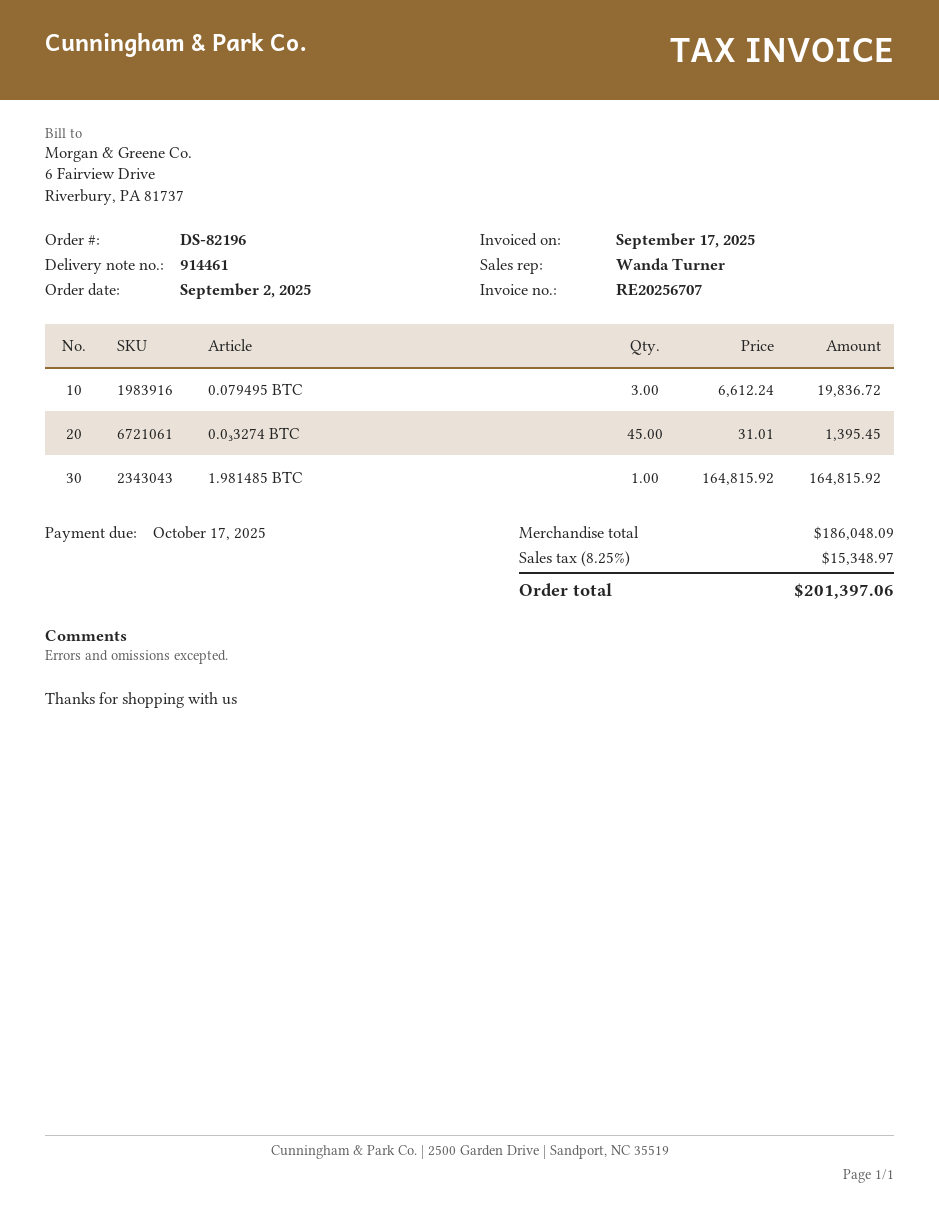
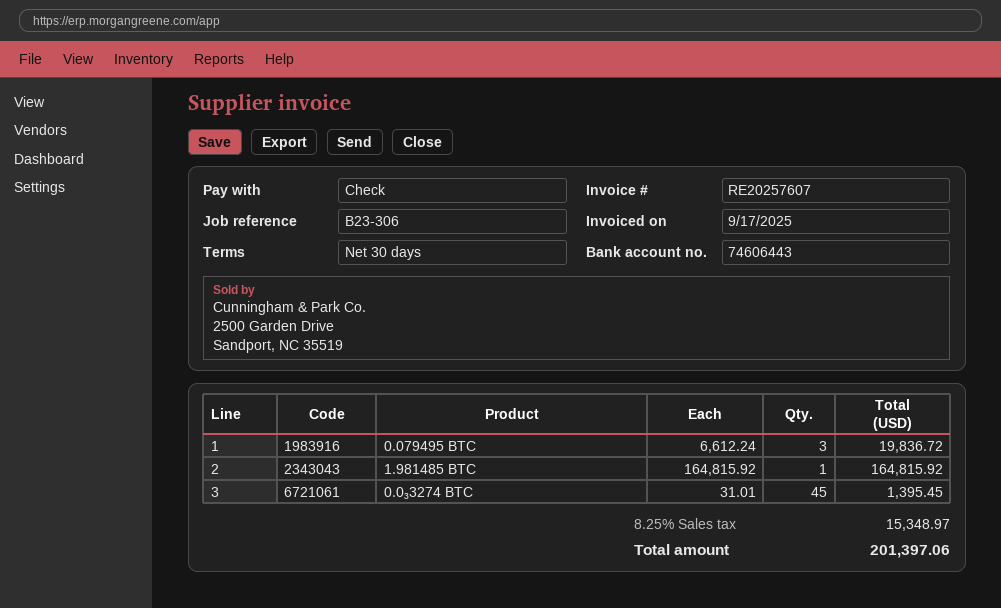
invoice number: RE20256707 -> RE20257607

